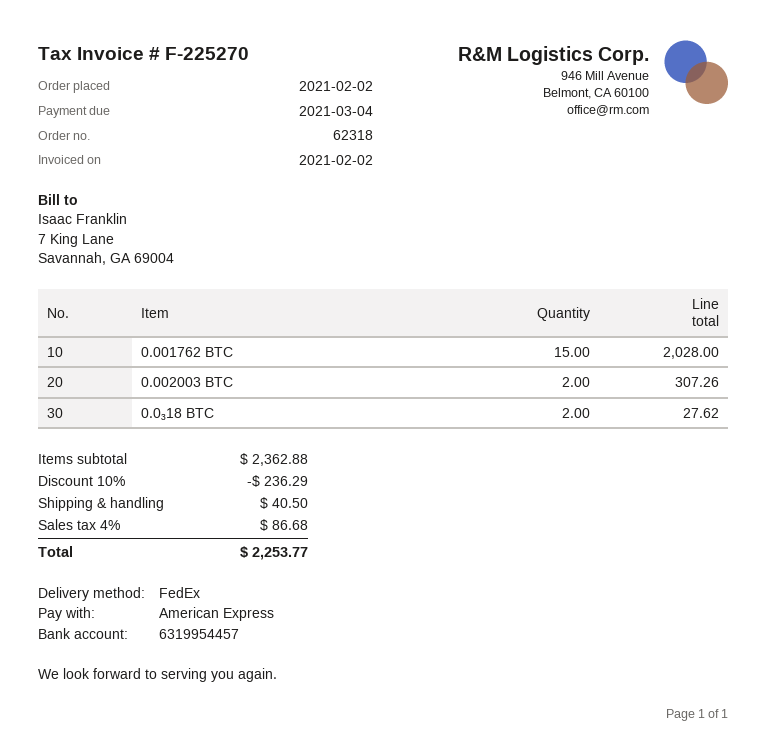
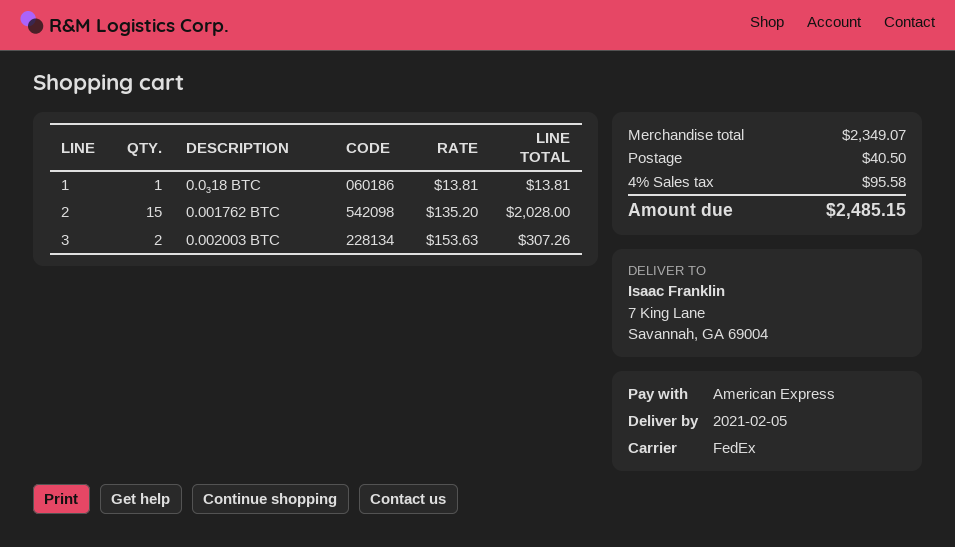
0.0₃18 BTC: 2 for 27.62 -> 1 for 13.81
subtotal: 2362.88 -> 2349.07
discount: 10% = 236.29 -> none
tax: 4% = 86.68 -> 4% = 95.58
total: 2253.77 -> 2485.15

